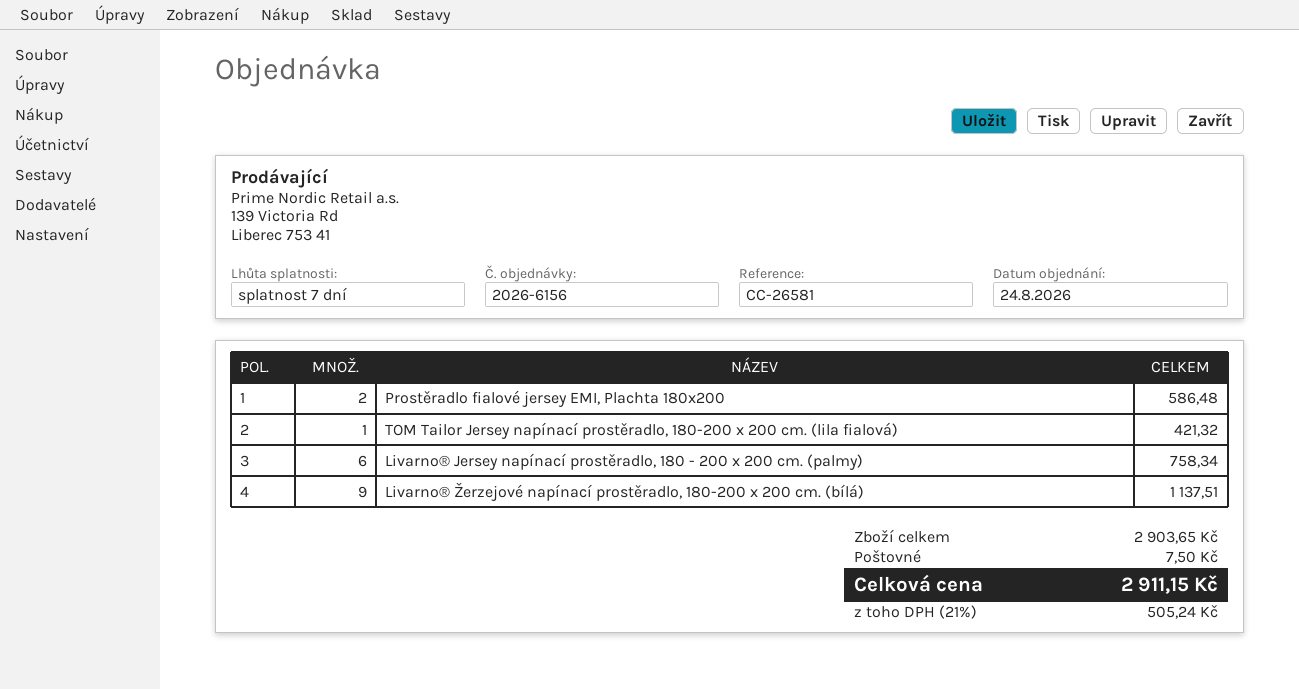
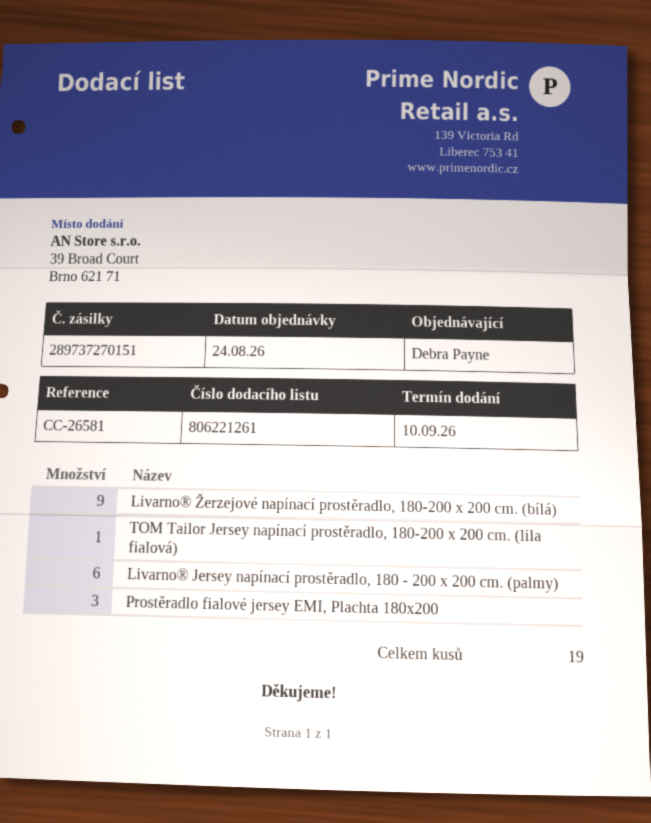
Prostěradlo fialové jersey EMI, Plachta 180x200: 2 -> 3

